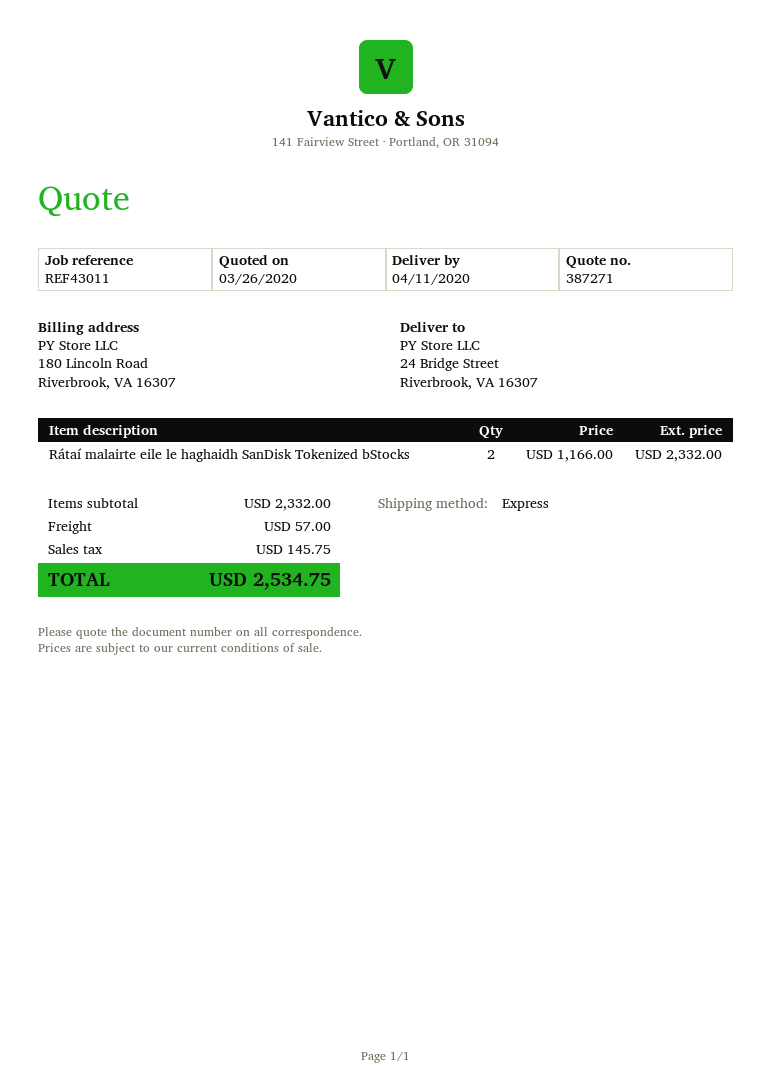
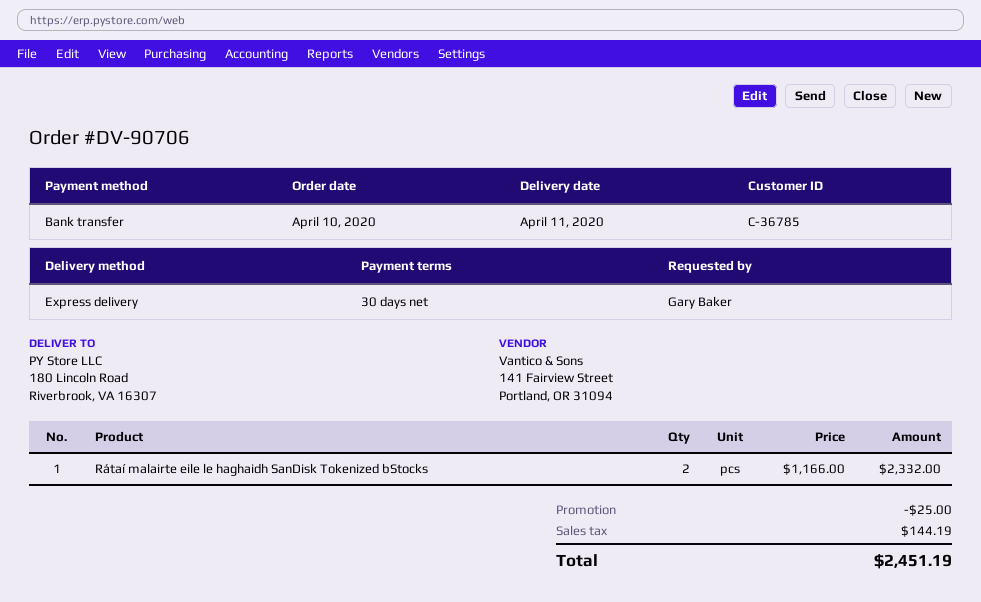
ship to: 24 Bridge Street, Riverbrook, VA 16307 -> 180 Lincoln Road, Riverbrook, VA 16307
discount: none -> 25.00
shipping: 57.00 -> none
tax: 145.75 -> 144.19
total: 2534.75 -> 2451.19

